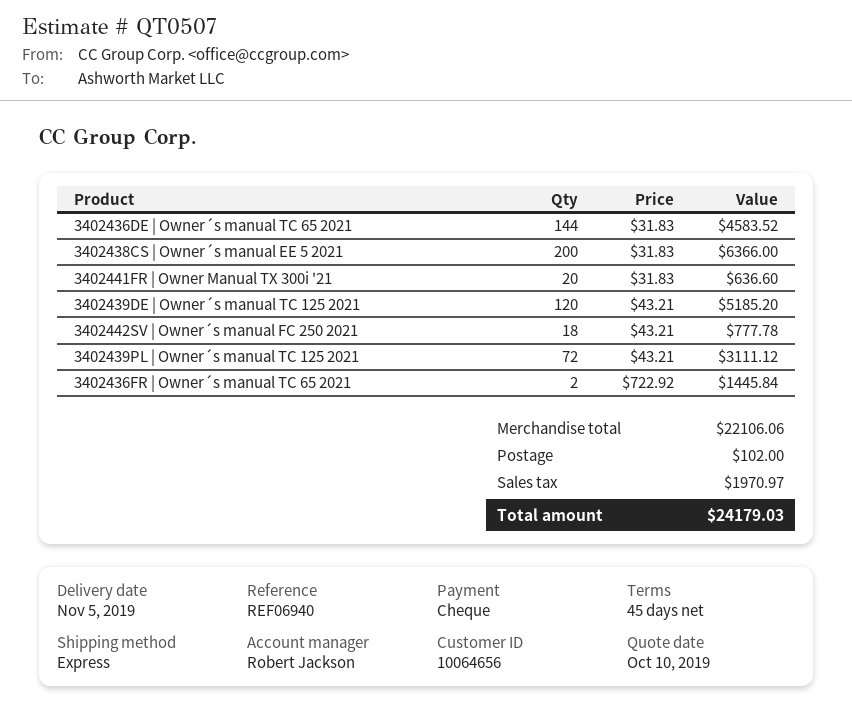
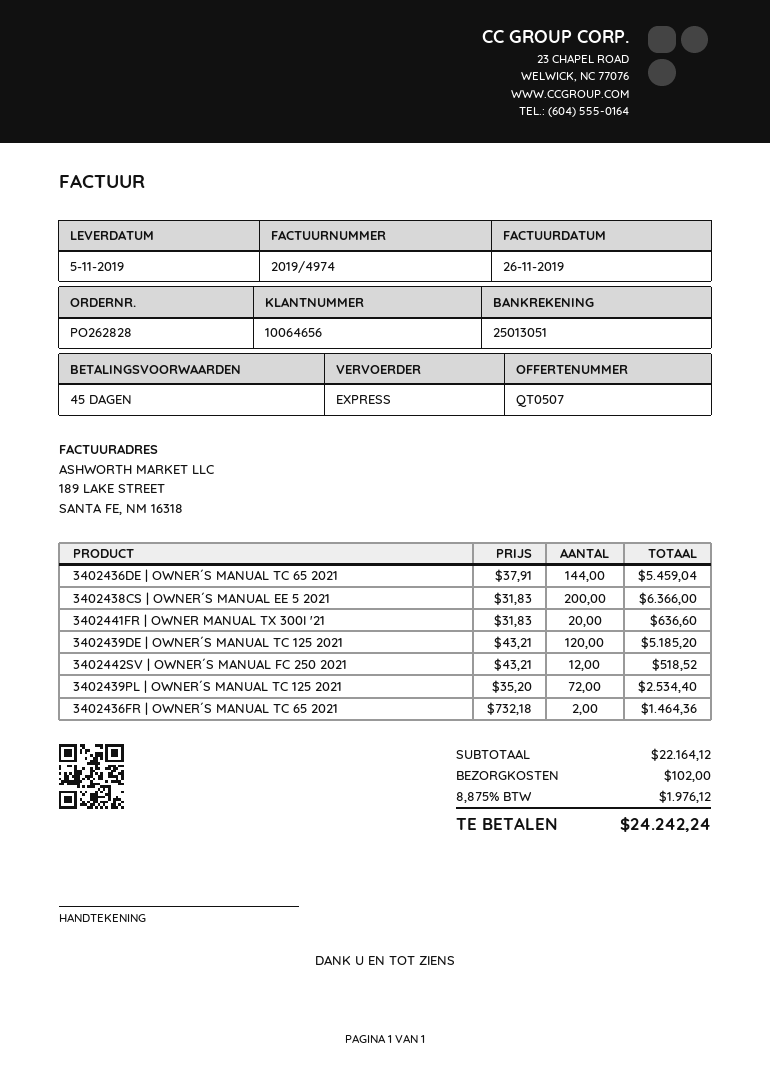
3402436DE | Owner´s manual TC 65 2021: 144 x 31.83 = 4583.52 -> 144 x 37.91 = 5459.04
3402442SV | Owner´s manual FC 250 2021: 18 x 43.21 = 777.78 -> 12 x 43.21 = 518.52
3402439PL | Owner´s manual TC 125 2021: 72 x 43.21 = 3111.12 -> 72 x 35.20 = 2534.40
3402436FR | Owner´s manual TC 65 2021: 2 x 722.92 = 1445.84 -> 2 x 732.18 = 1464.36
subtotal: 22106.06 -> 22164.12
tax: 1970.97 -> 1976.12
total: 24179.03 -> 24242.24

